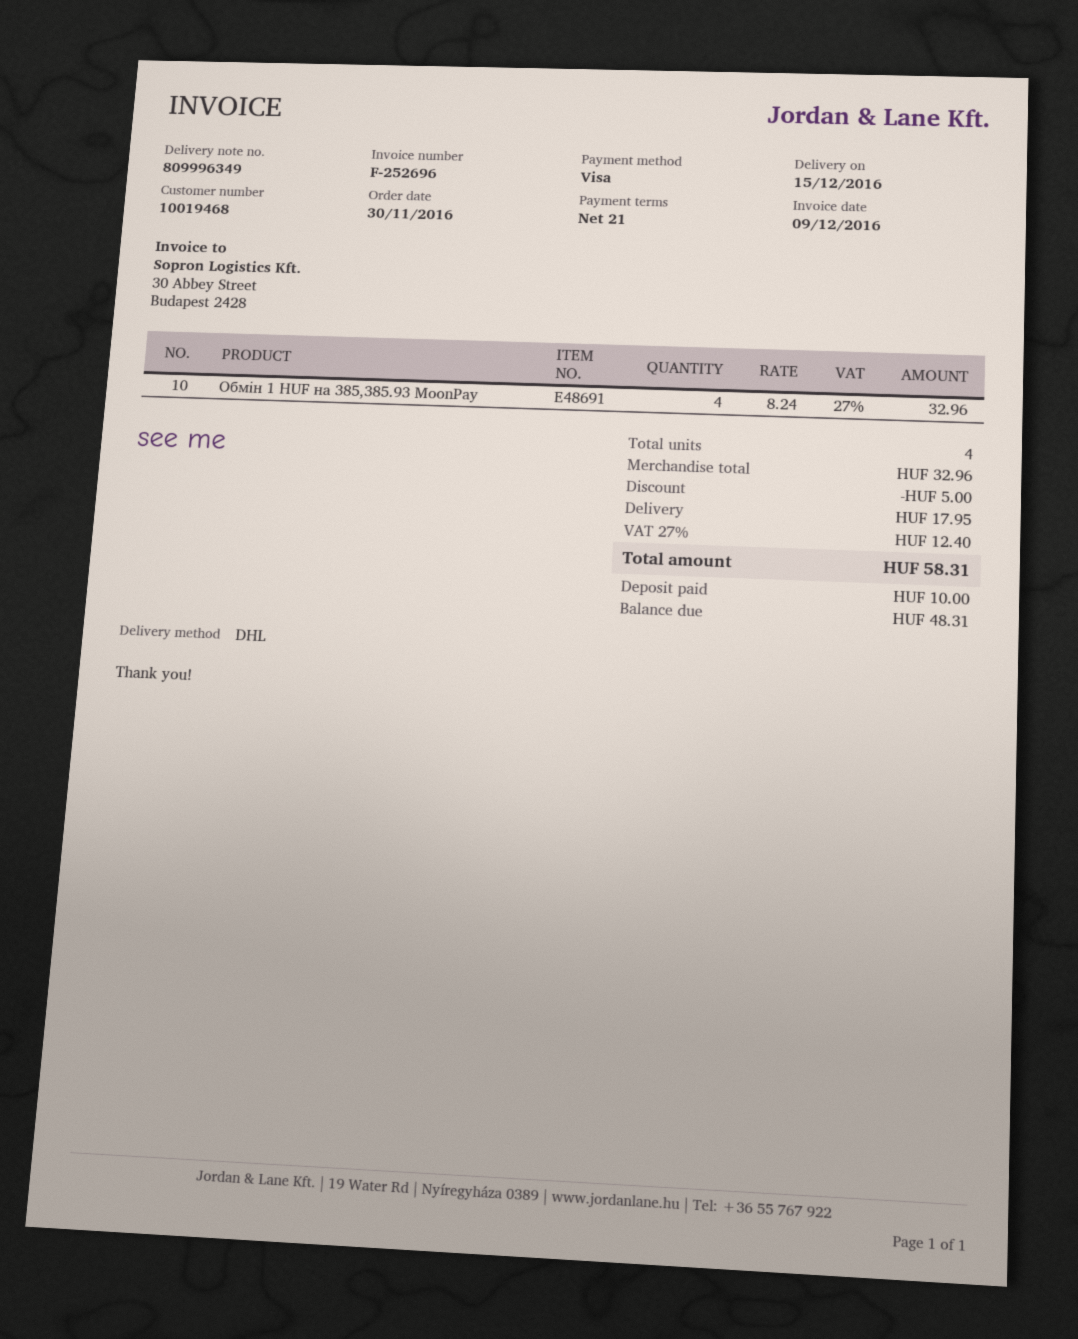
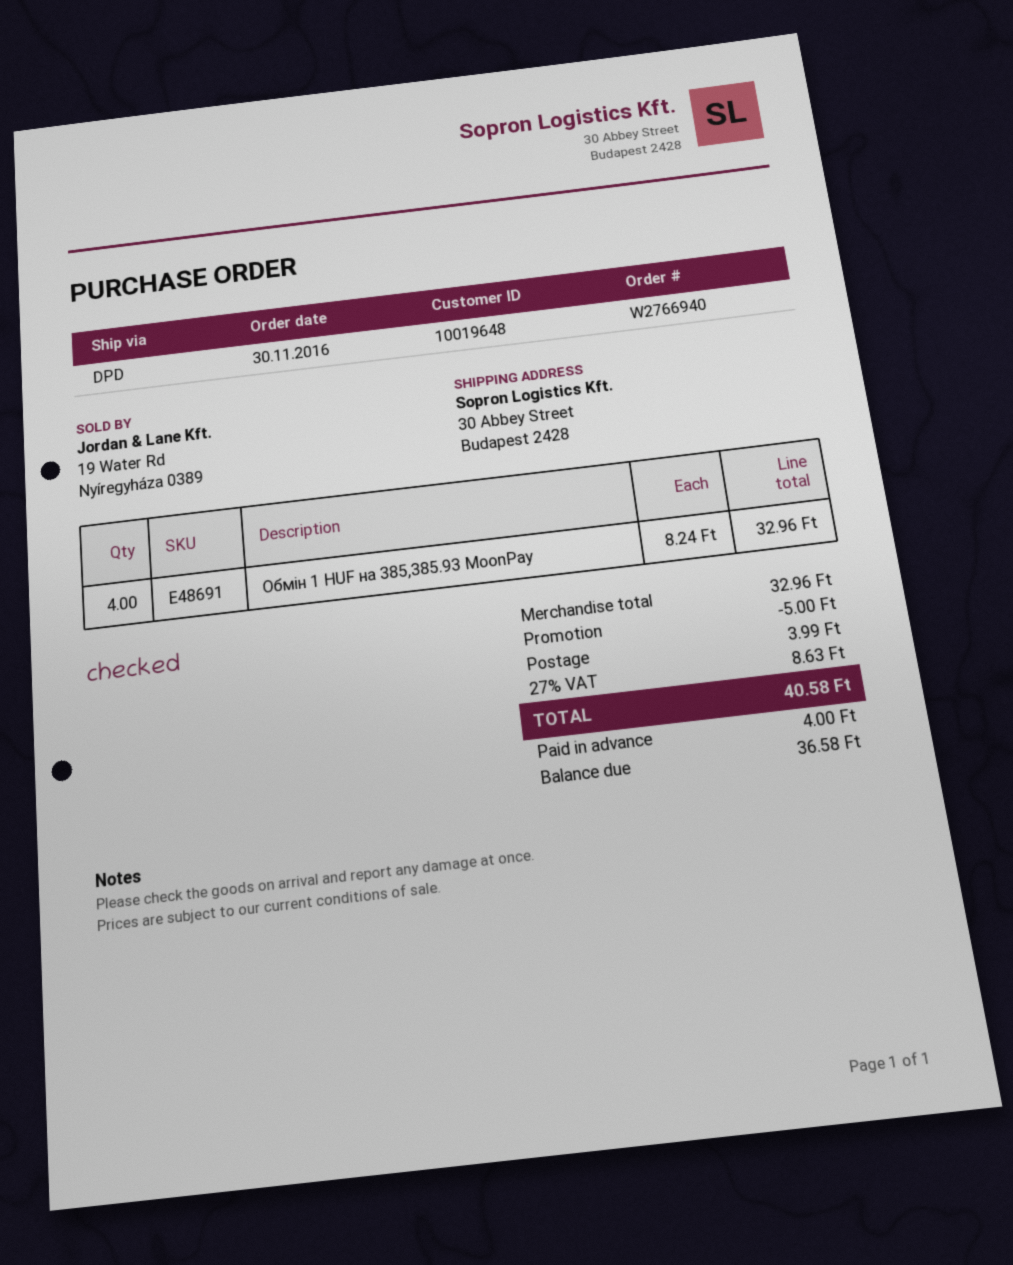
customer number: 10019468 -> 10019648
shipping method: DHL -> DPD
shipping: 17.95 -> 3.99
tax: 27% = 12.40 -> 27% = 8.63
total: 58.31 -> 40.58
deposit: 10.00 -> 4.00
balance: 48.31 -> 36.58

